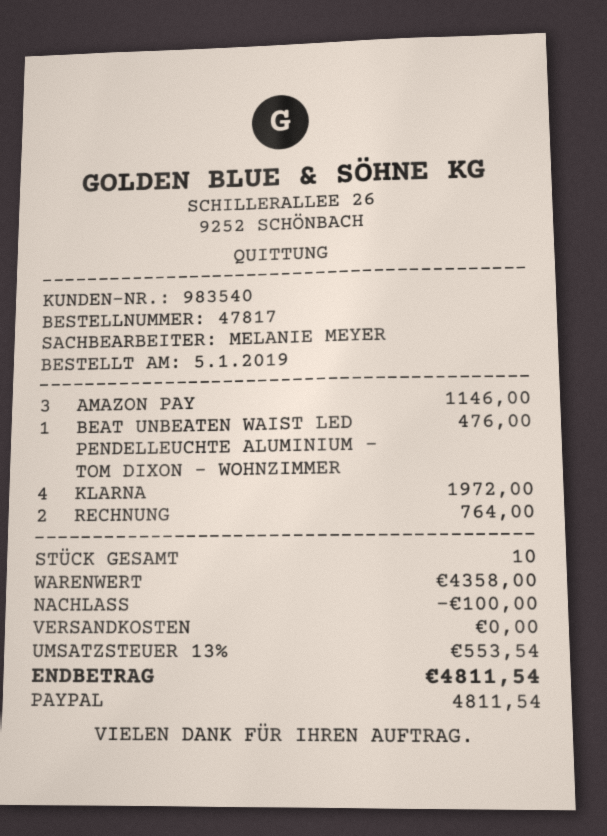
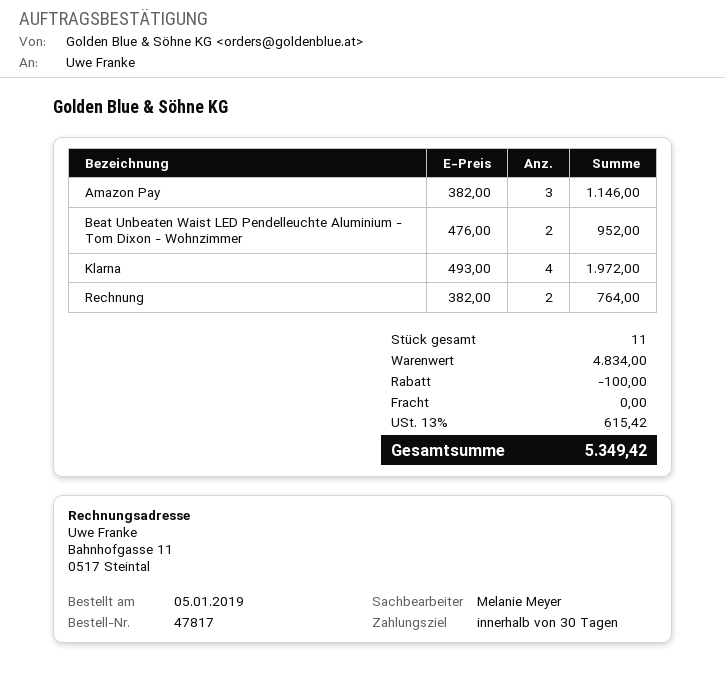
BEAT UNBEATEN WAIST LED PENDELLEUCHTE ALUMINIUM - TOM DIXON - WOHNZIMMER: 1 for 476.00 -> 2 for 952.00
total quantity: 10 -> 11
subtotal: 4358.00 -> 4834.00
tax: 13% = 553.54 -> 13% = 615.42
total: 4811.54 -> 5349.42

